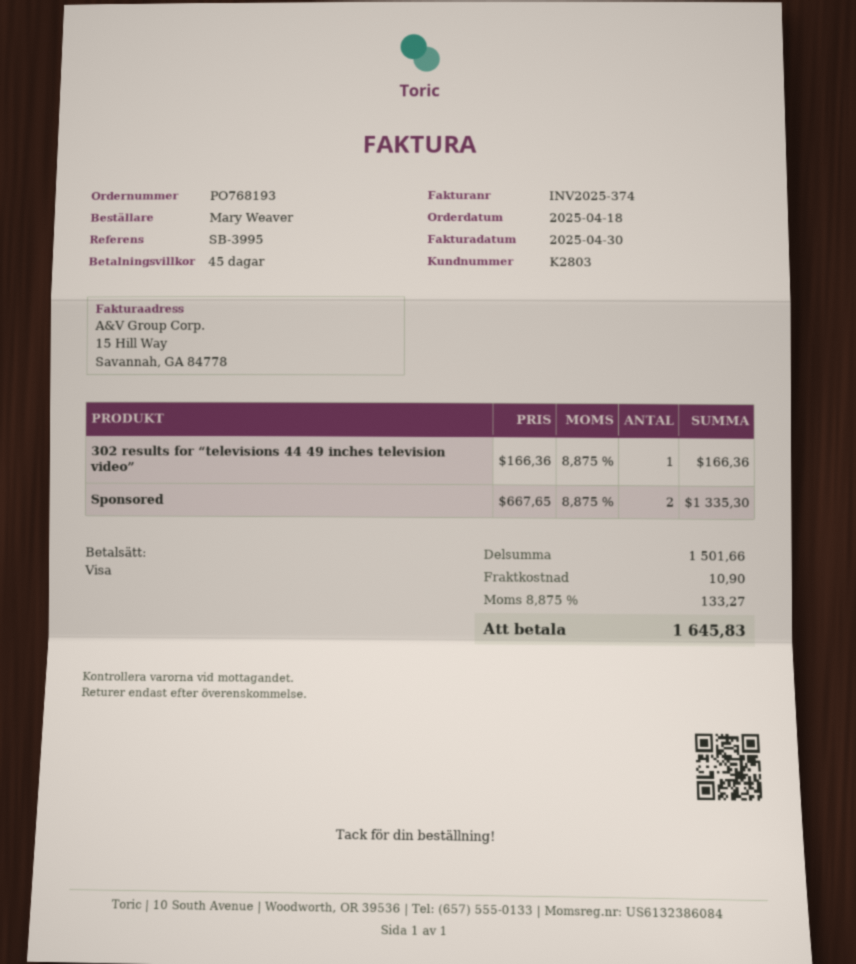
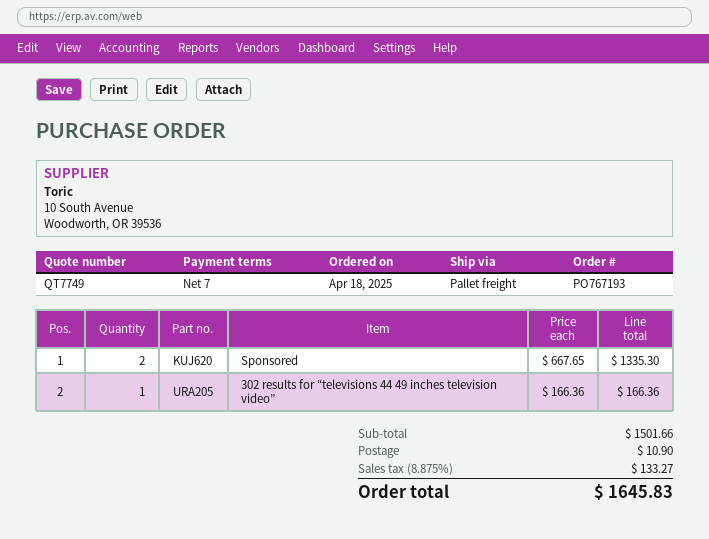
order number: PO768193 -> PO767193
payment terms: 45 days -> 7 days

